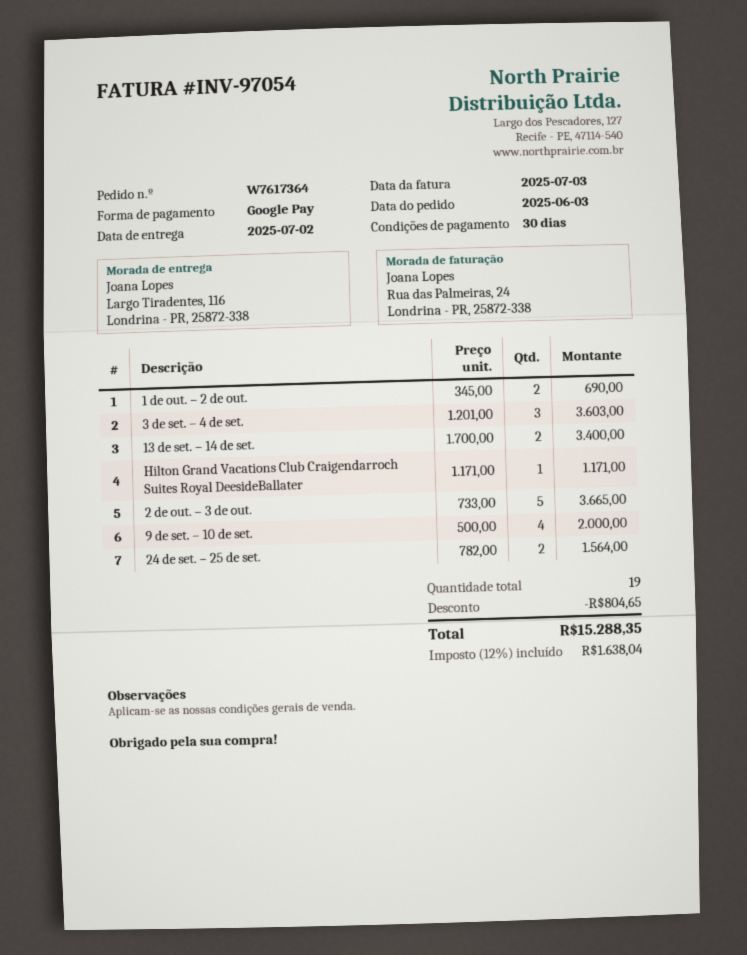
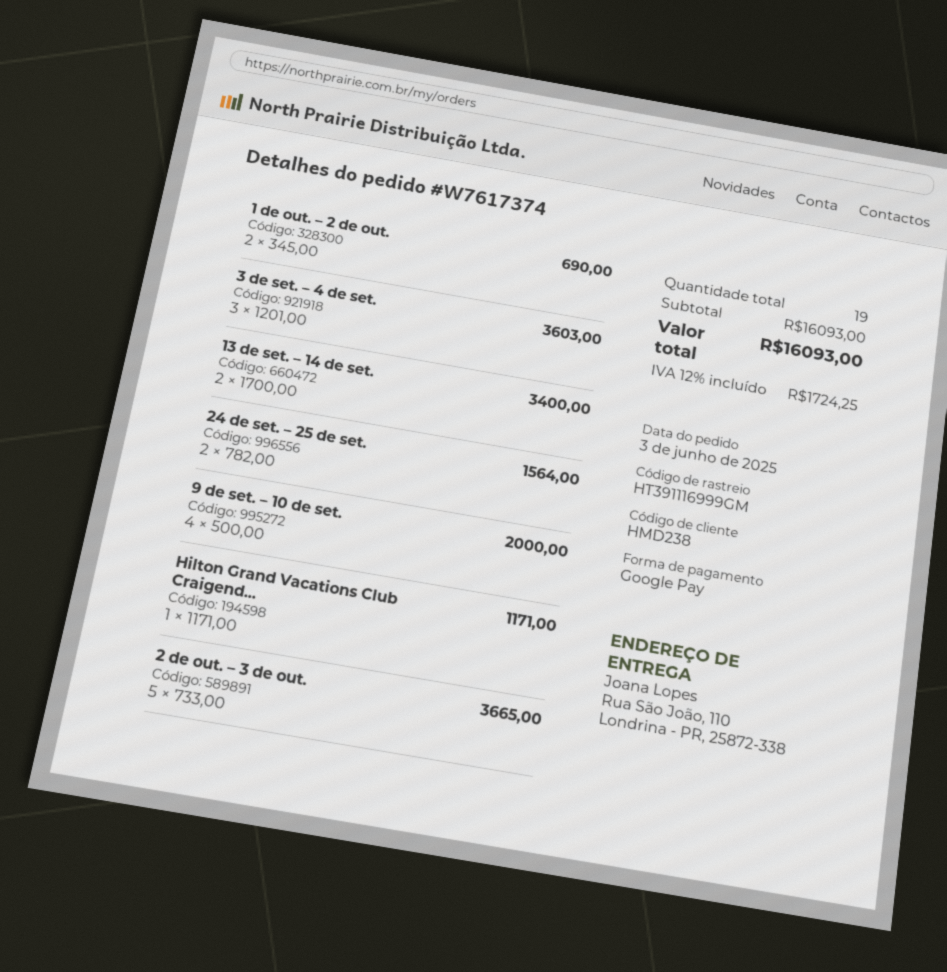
order number: W7617364 -> W7617374
ship to: Largo Tiradentes, 116, Londrina - PR, 25872-338 -> Rua São João, 110, Londrina - PR, 25872-338
discount: 804.65 -> none
tax: 12% = 1638.04 -> 12% = 1724.25
total: 15288.35 -> 16093.00

